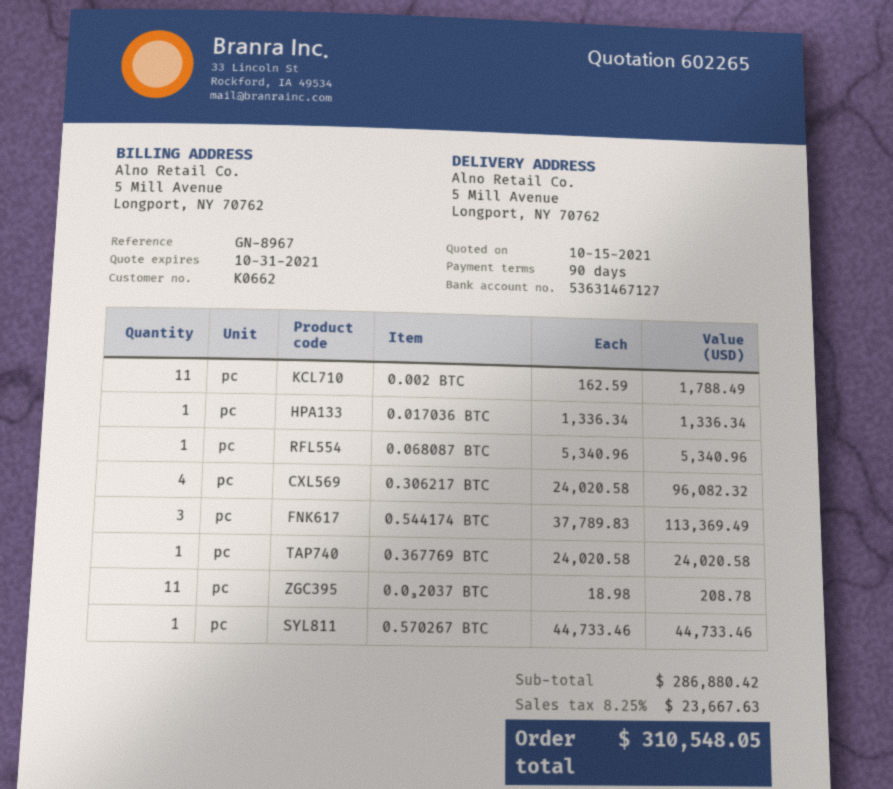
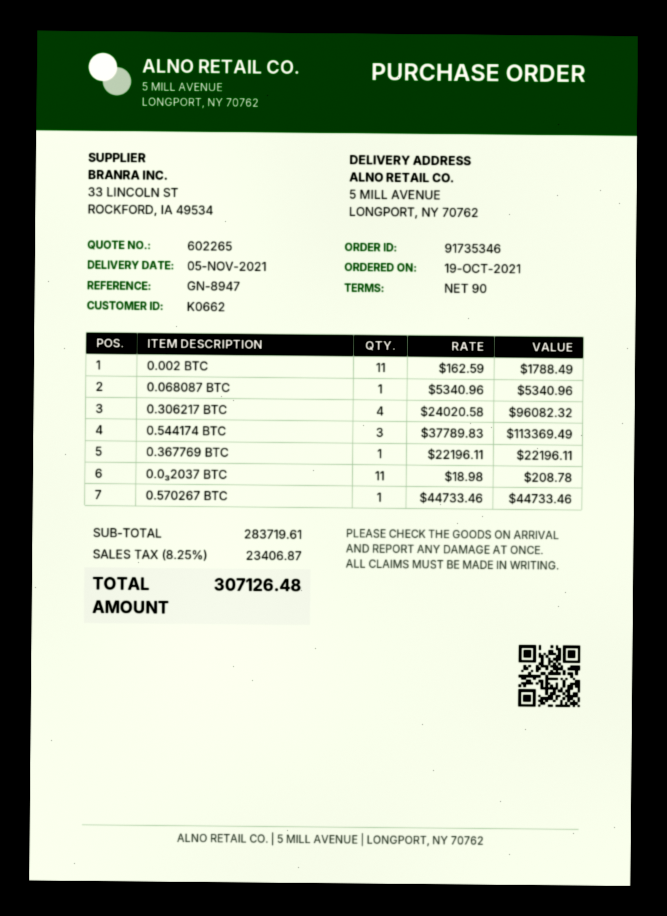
reference: GN-8967 -> GN-8947
0.017036 BTC: 1 x 1336.34 = 1336.34 -> none
0.367769 BTC: 1 x 24020.58 = 24020.58 -> 1 x 22196.11 = 22196.11
subtotal: 286880.42 -> 283719.61
tax: 8.25% = 23667.63 -> 8.25% = 23406.87
total: 310548.05 -> 307126.48

